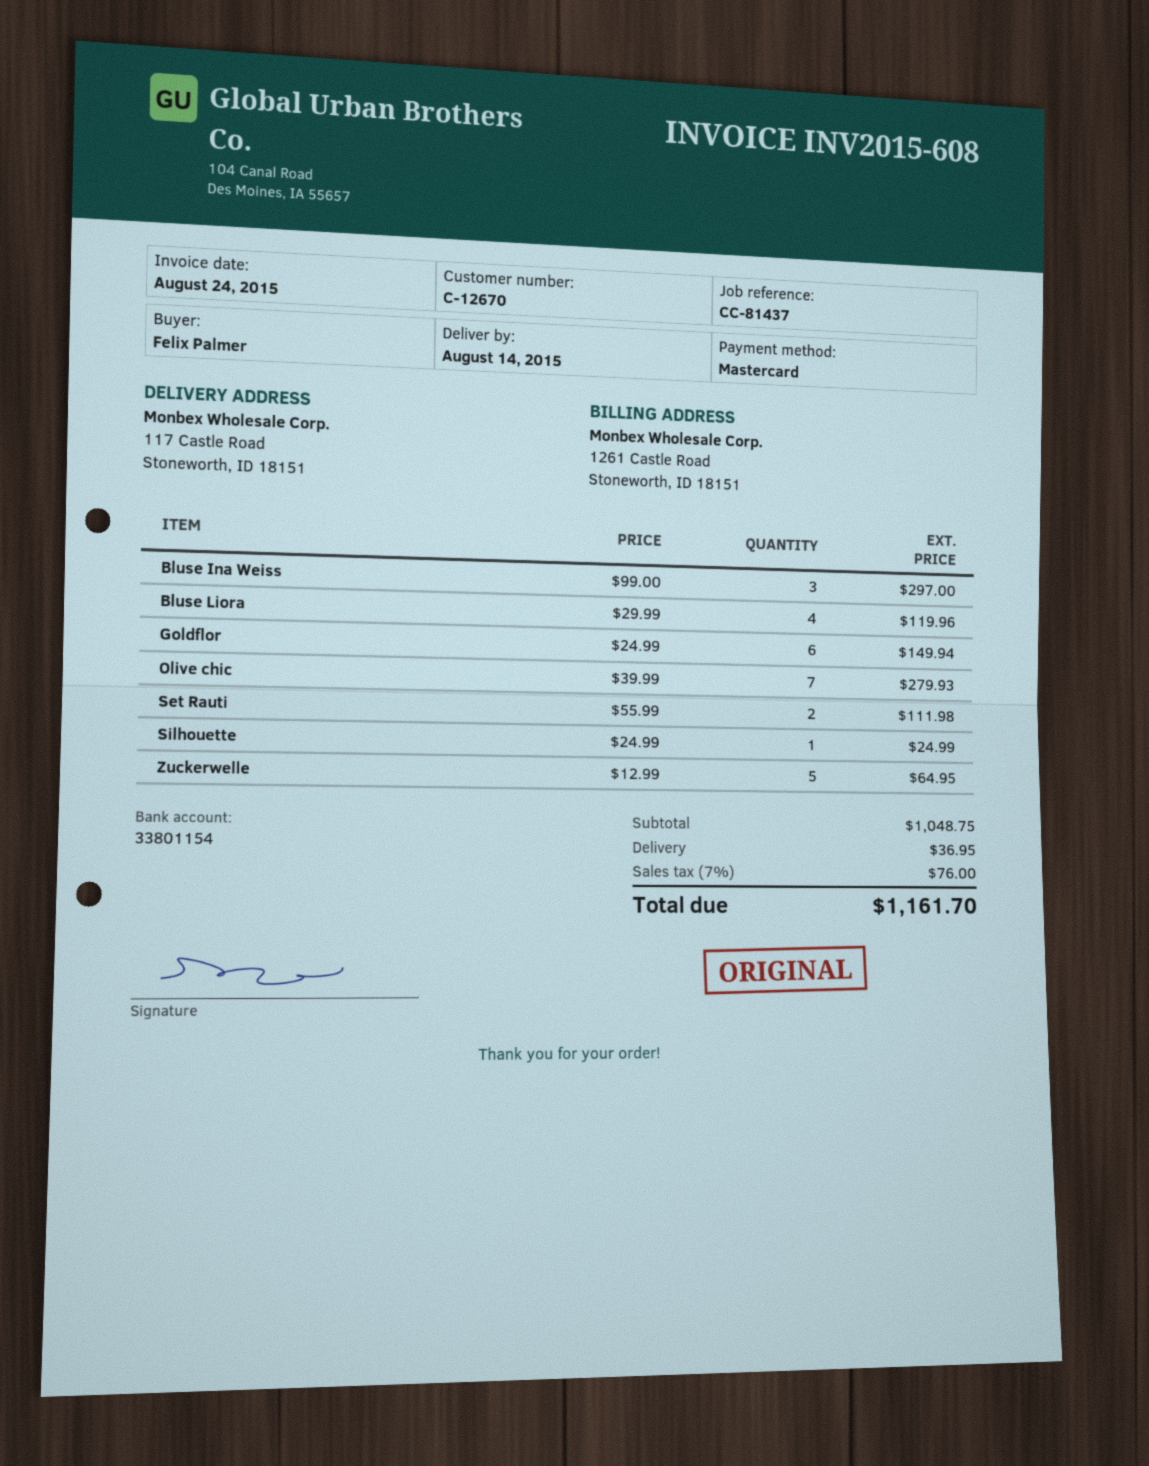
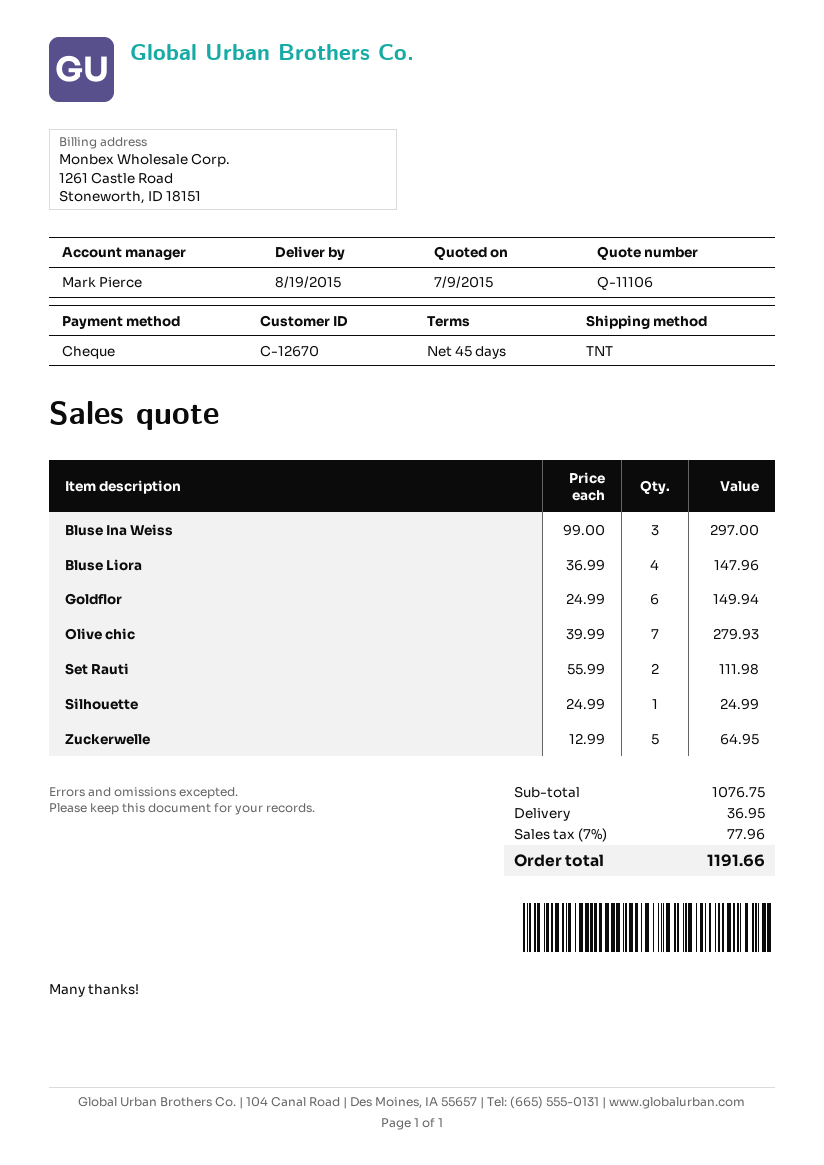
delivery date: 2015-08-14 -> 2015-08-19
payment method: Mastercard -> cheque
Bluse Liora: 4 x 29.99 = 119.96 -> 4 x 36.99 = 147.96
subtotal: 1048.75 -> 1076.75
tax: 7% = 76.00 -> 7% = 77.96
total: 1161.70 -> 1191.66

